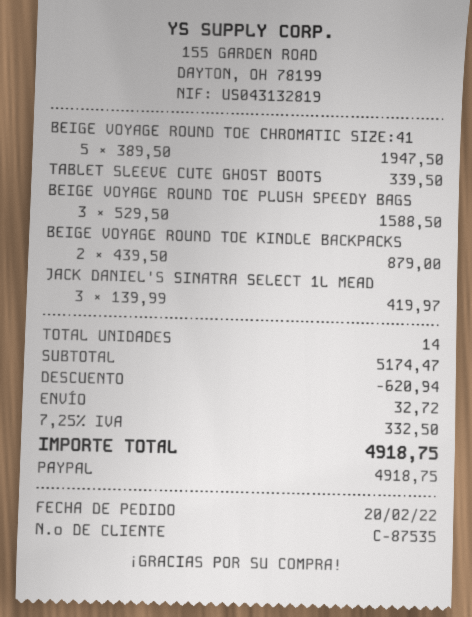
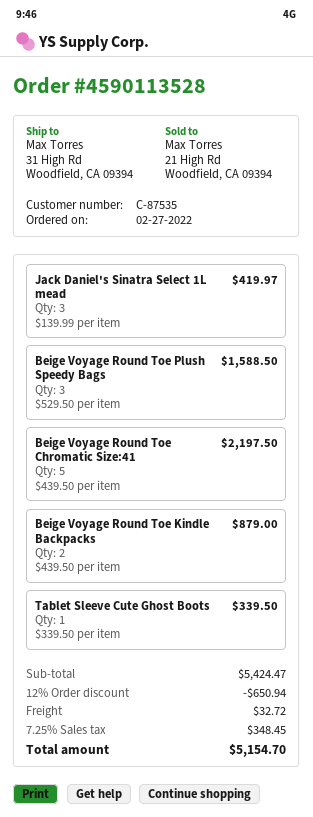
order date: 2022-02-20 -> 2022-02-27
BEIGE VOYAGE ROUND TOE CHROMATIC SIZE:41: 5 x 389.50 = 1947.50 -> 5 x 439.50 = 2197.50
subtotal: 5174.47 -> 5424.47
discount: 620.94 -> 650.94
tax: 7.25% = 332.50 -> 7.25% = 348.45
total: 4918.75 -> 5154.70

